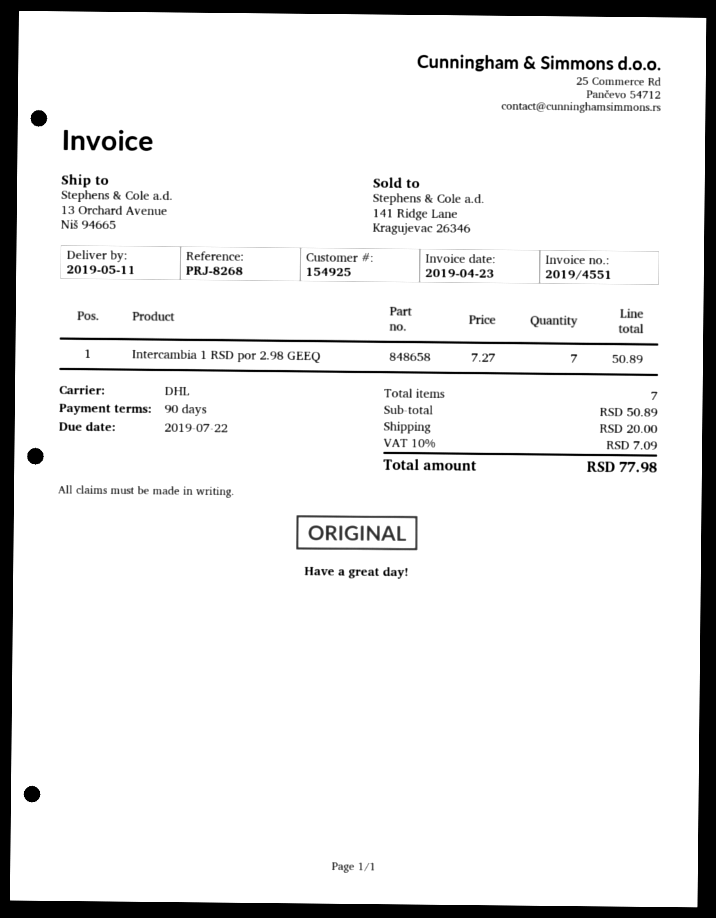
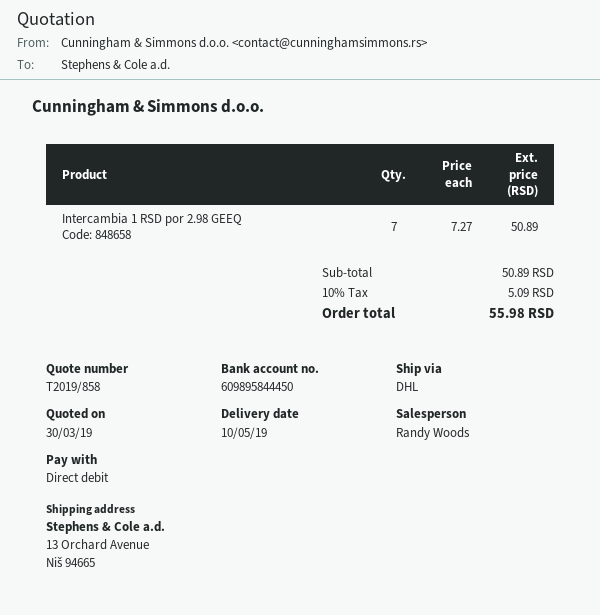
delivery date: 2019-05-11 -> 2019-05-10
shipping: 20.00 -> none
tax: 10% = 7.09 -> 10% = 5.09
total: 77.98 -> 55.98

